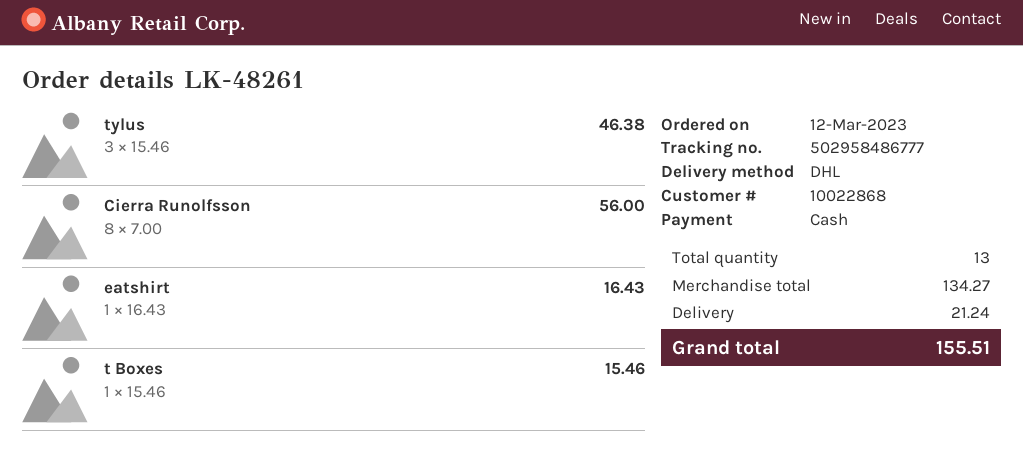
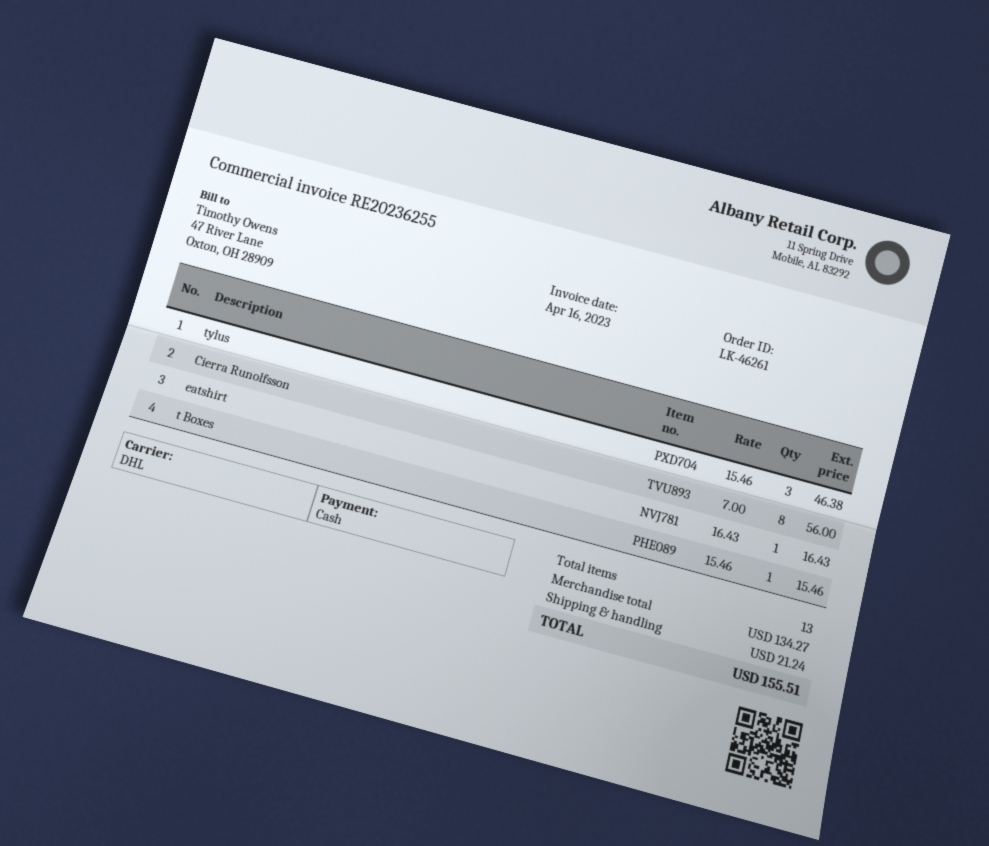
order number: LK-48261 -> LK-46261

